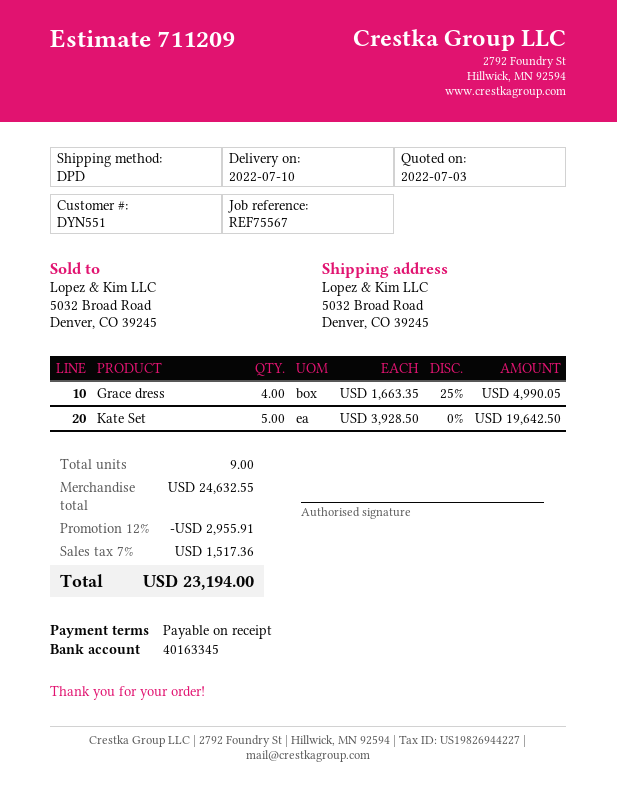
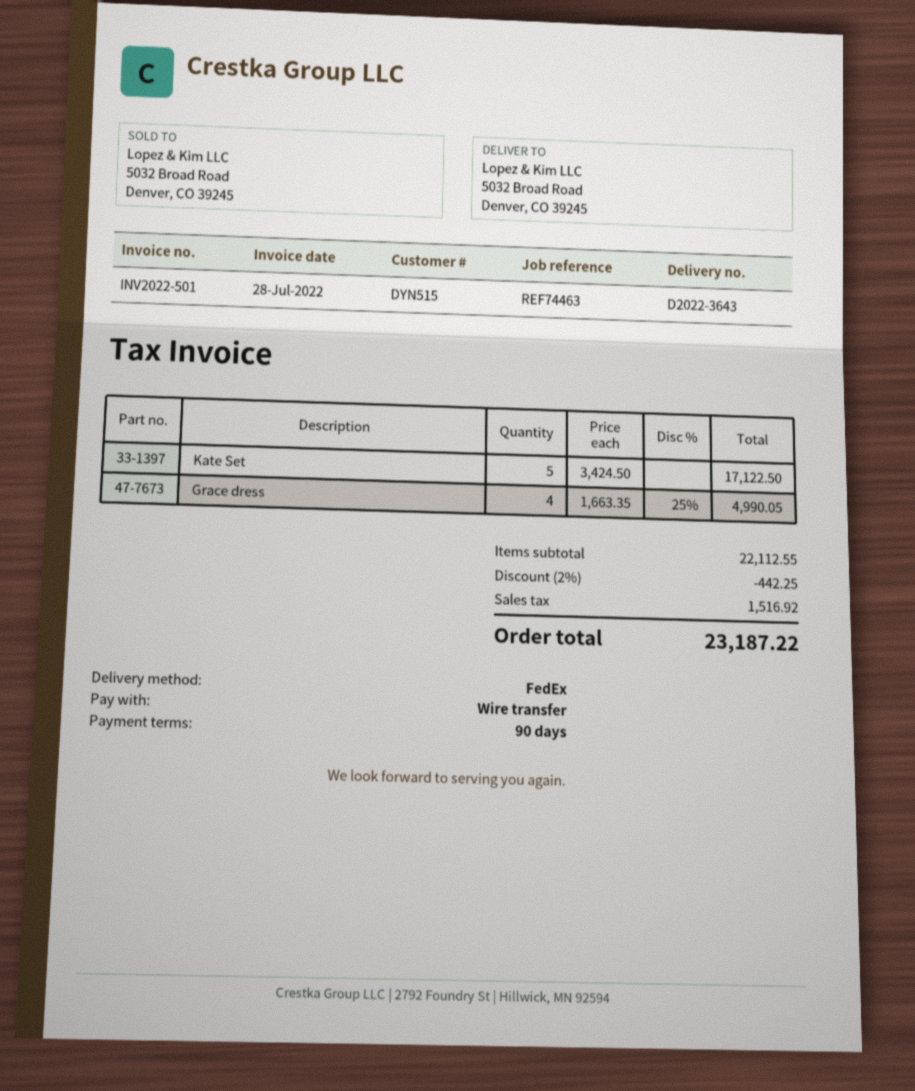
payment terms: on receipt -> 90 days
customer number: DYN551 -> DYN515
reference: REF75567 -> REF74463
shipping method: DPD -> FedEx
Kate Set: 5 x 3928.50 = 19642.50 -> 5 x 3424.50 = 17122.50
subtotal: 24632.55 -> 22112.55
discount: 12% = 2955.91 -> 2% = 442.25
tax: 1517.36 -> 1516.92
total: 23194.00 -> 23187.22

